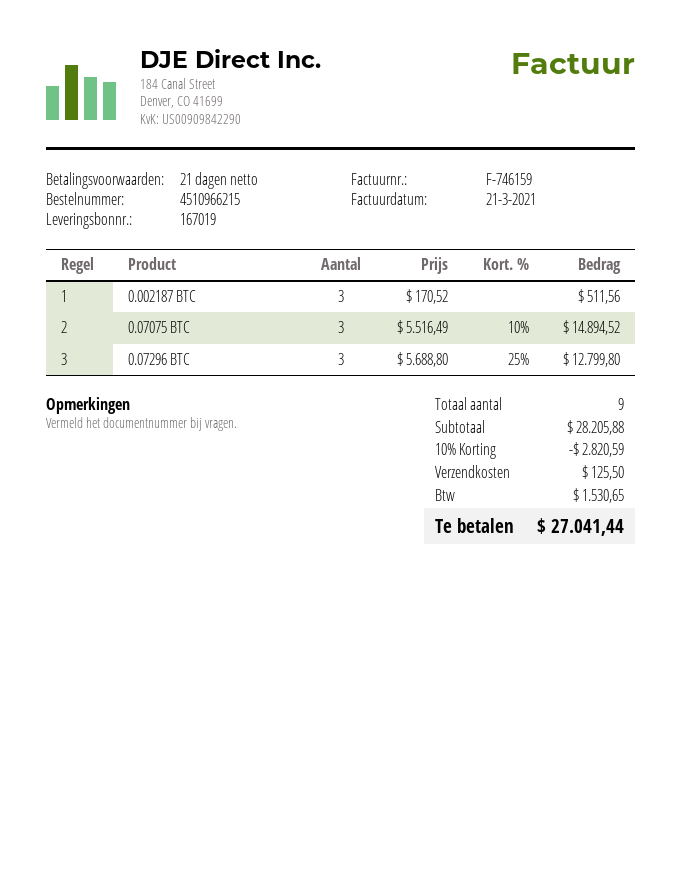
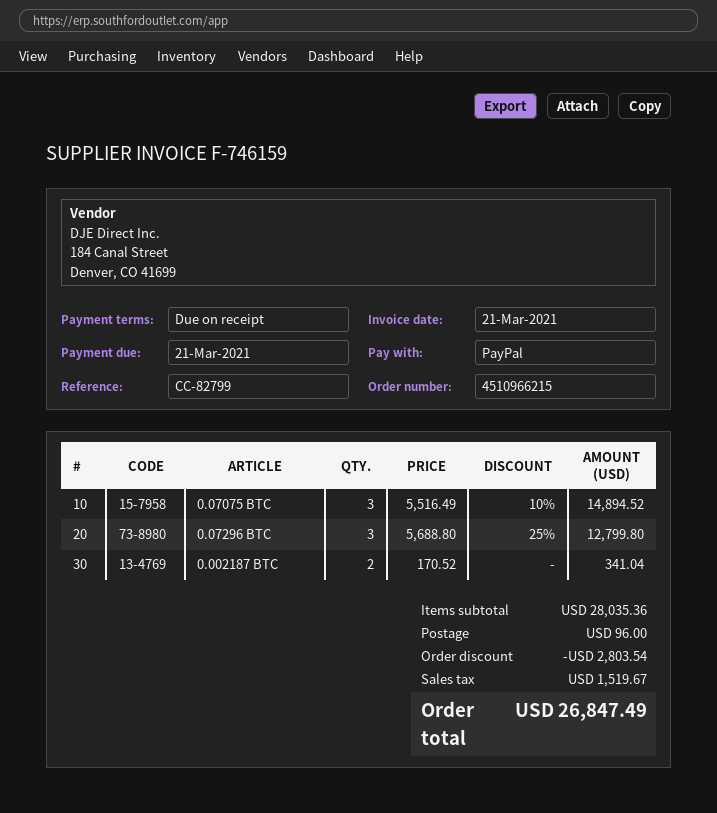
payment terms: 21 days -> on receipt
0.002187 BTC: 3 x 170.52 = 511.56 -> 2 x 170.52 = 341.04
subtotal: 28205.88 -> 28035.36
discount: 2820.59 -> 2803.54
shipping: 125.50 -> 96.00
tax: 1530.65 -> 1519.67
total: 27041.44 -> 26847.49

